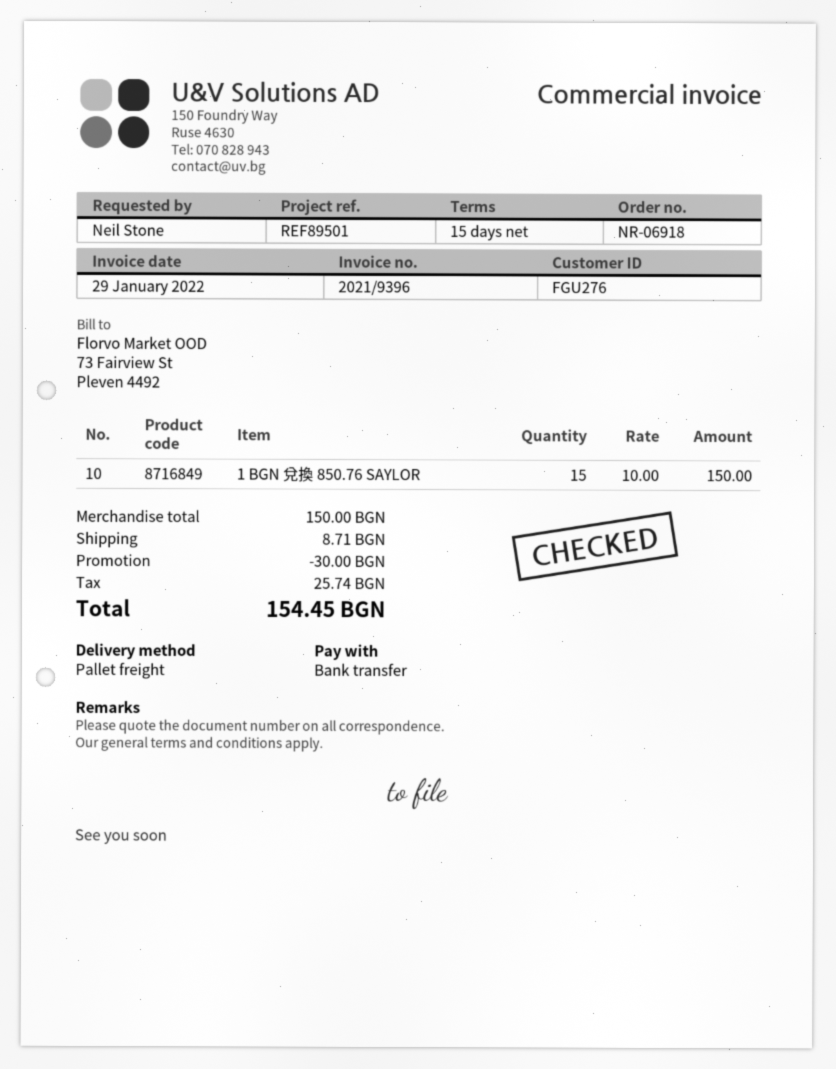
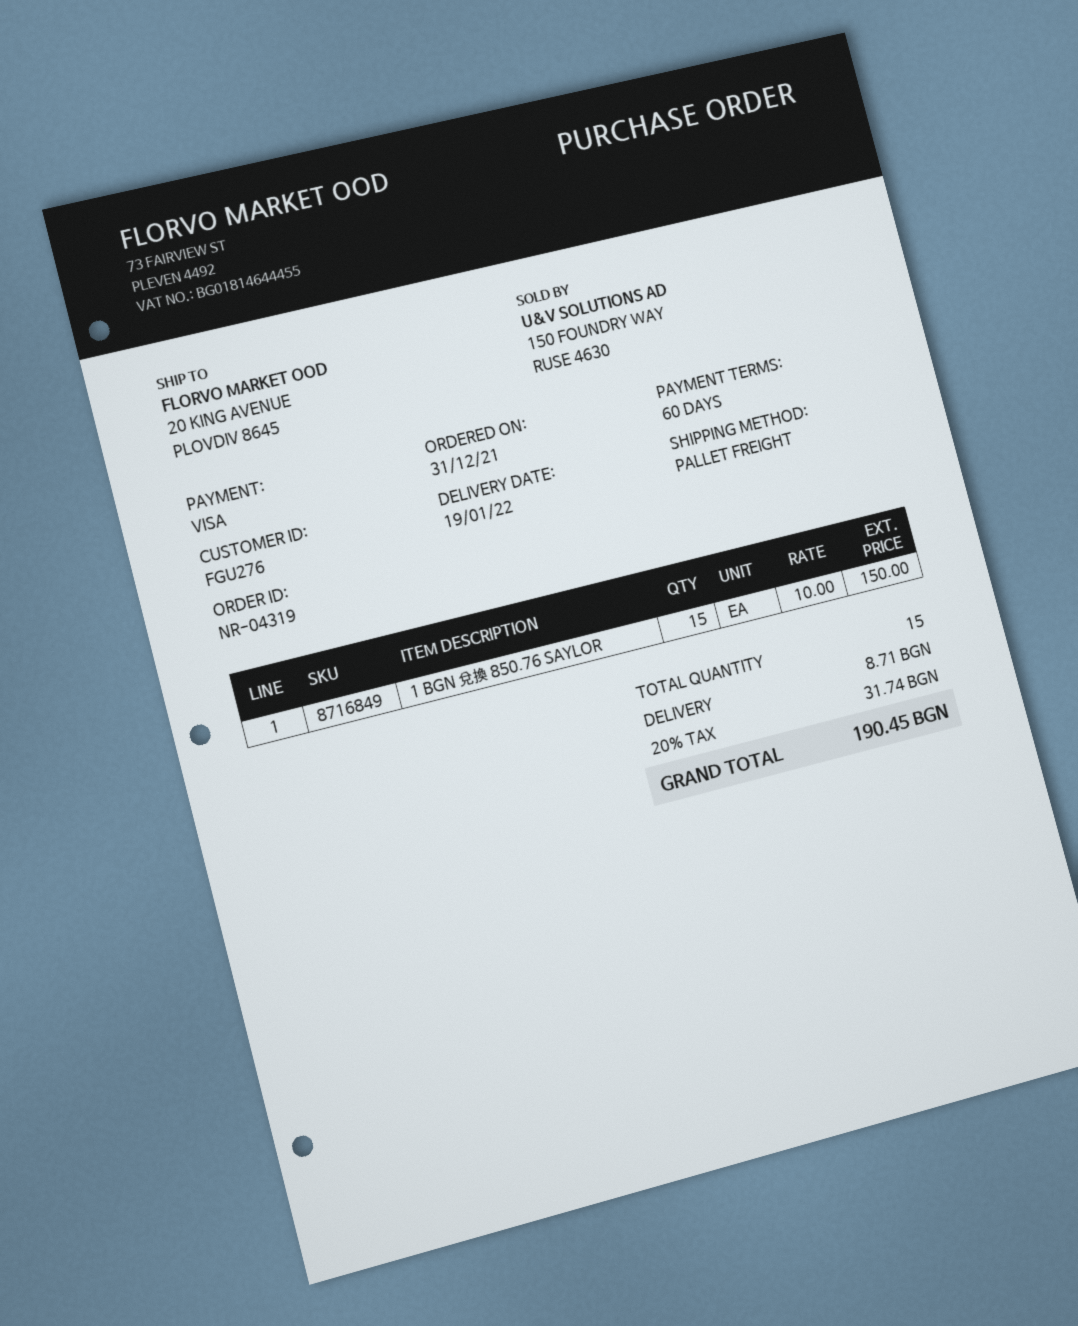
order number: NR-06918 -> NR-04319
payment terms: 15 days -> 60 days
payment method: bank transfer -> Visa
discount: 30.00 -> none
tax: 25.74 -> 31.74
total: 154.45 -> 190.45

